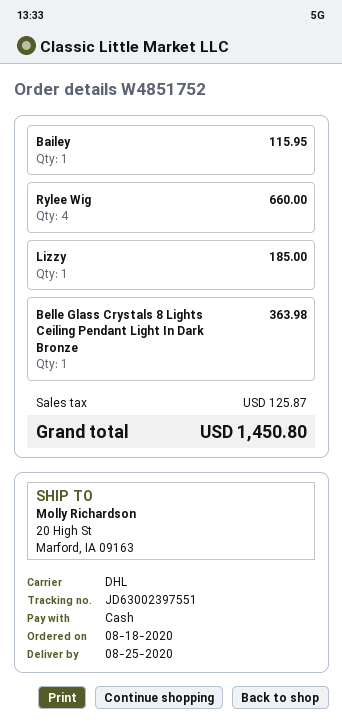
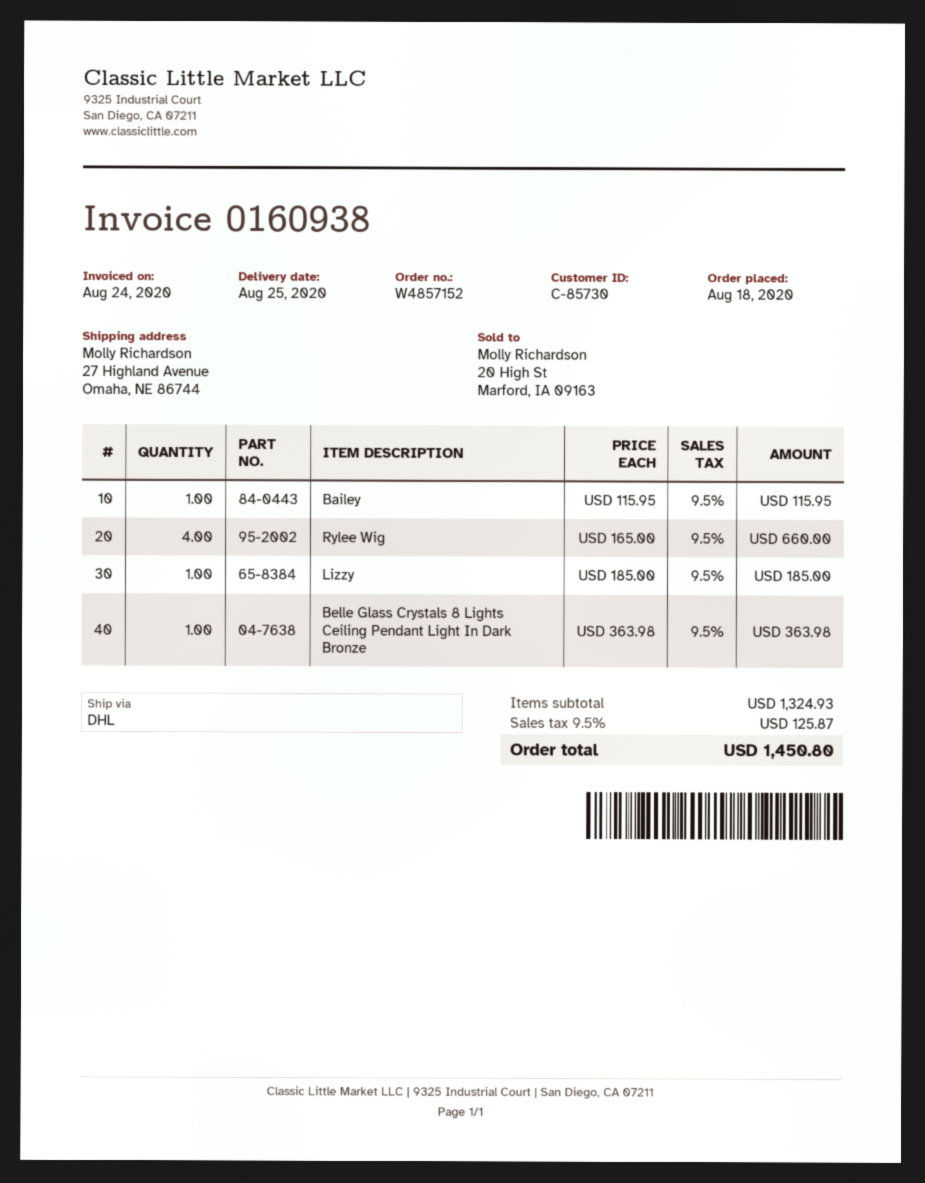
order number: W4851752 -> W4857152
ship to: 20 High St, Marford, IA 09163 -> 27 Highland Avenue, Omaha, NE 86744

